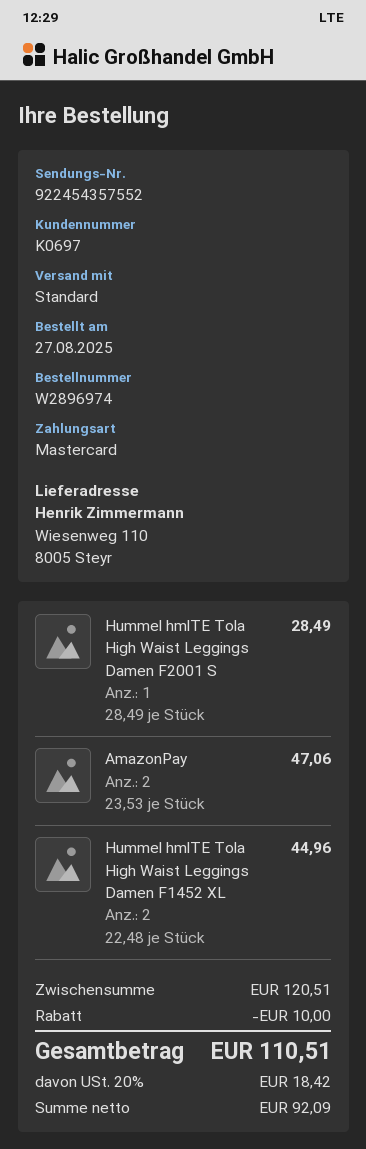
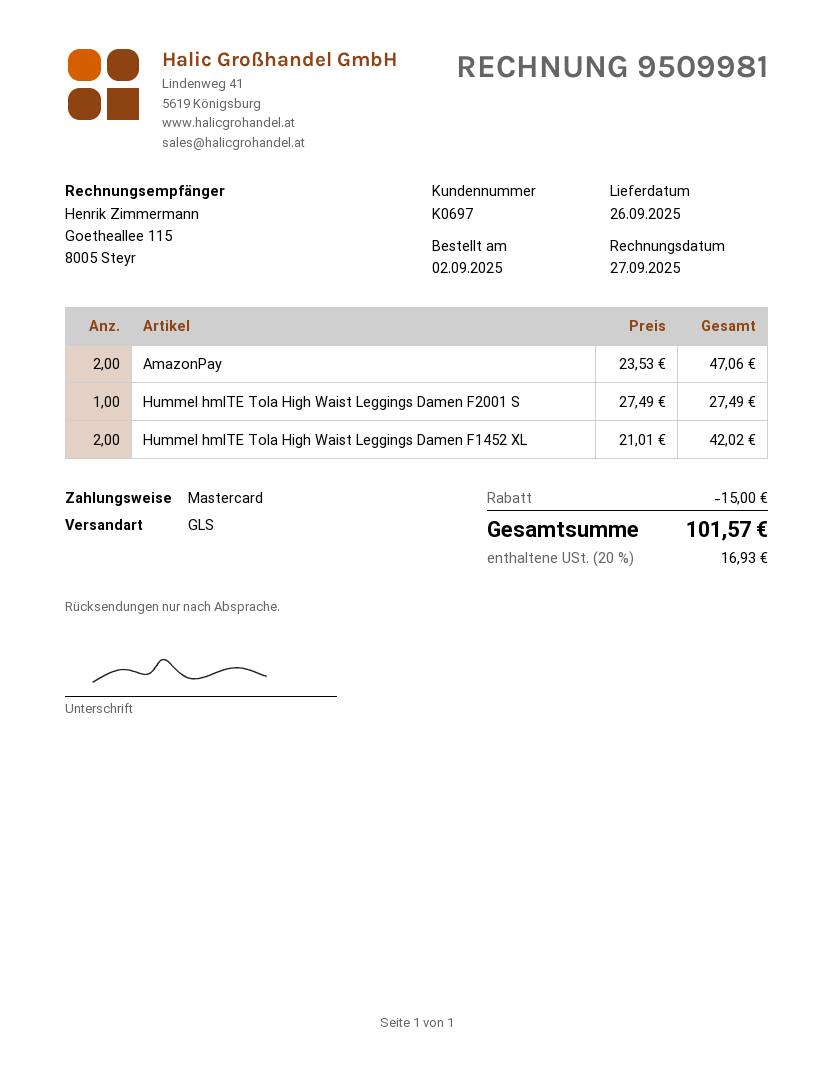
order date: 2025-08-27 -> 2025-09-02
shipping method: standard -> GLS
Hummel hmlTE Tola High Waist Leggings Damen F2001 S: 1 x 28.49 = 28.49 -> 1 x 27.49 = 27.49
Hummel hmlTE Tola High Waist Leggings Damen F1452 XL: 2 x 22.48 = 44.96 -> 2 x 21.01 = 42.02
discount: 10.00 -> 15.00
tax: 20% = 18.42 -> 20% = 16.93
total: 110.51 -> 101.57

